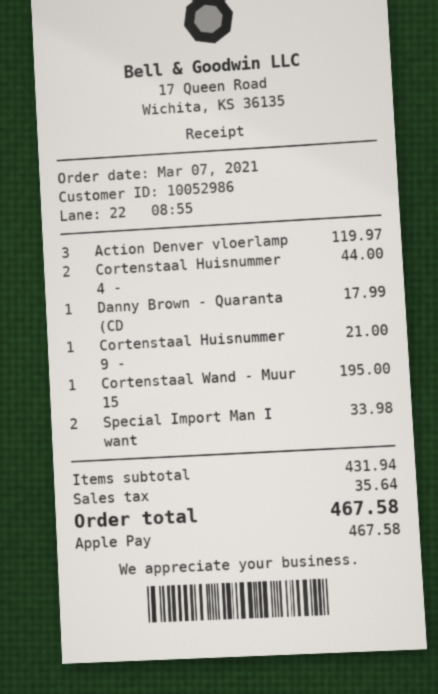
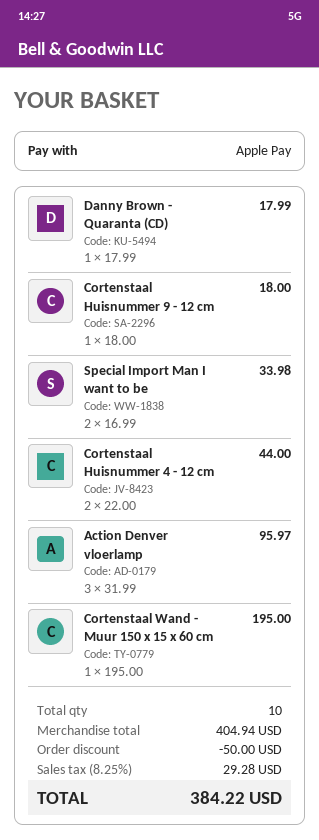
Action Denver vloerlamp: 3 for 119.97 -> 3 for 95.97
Cortenstaal Huisnummer 9 -: 1 for 21.00 -> 1 for 18.00
subtotal: 431.94 -> 404.94
discount: none -> 50.00
tax: 35.64 -> 29.28
total: 467.58 -> 384.22

